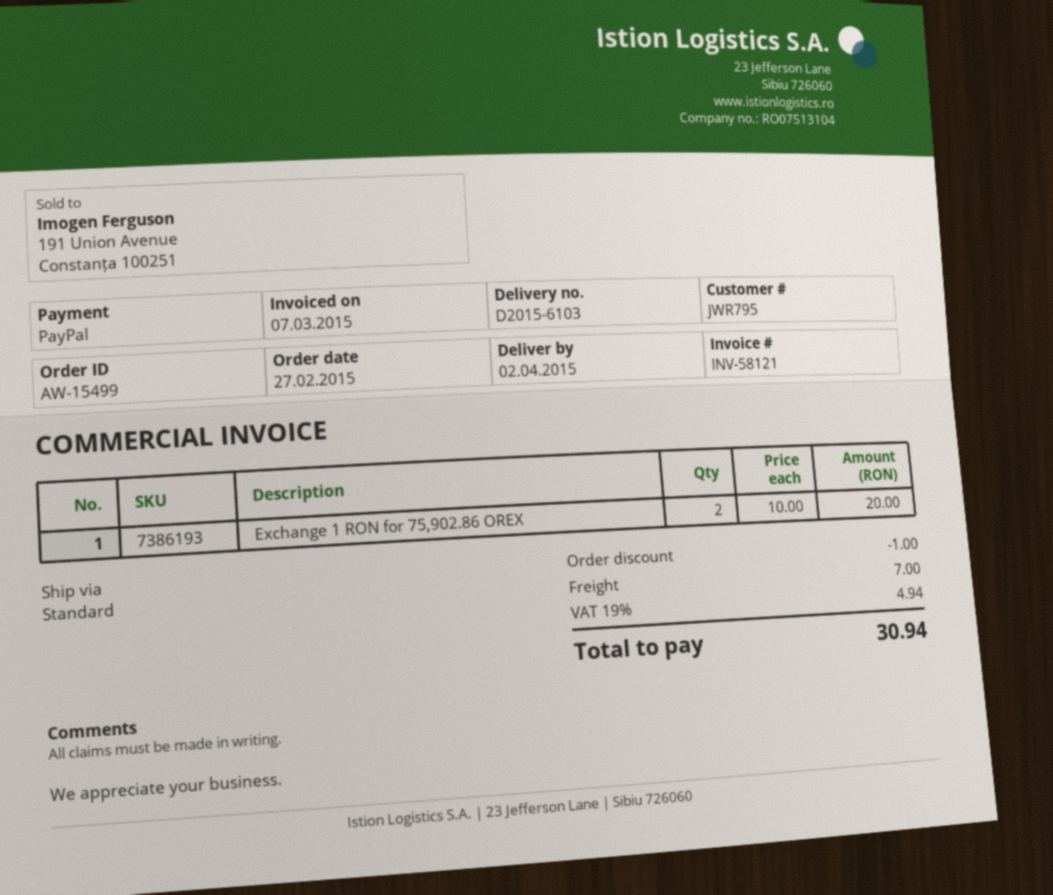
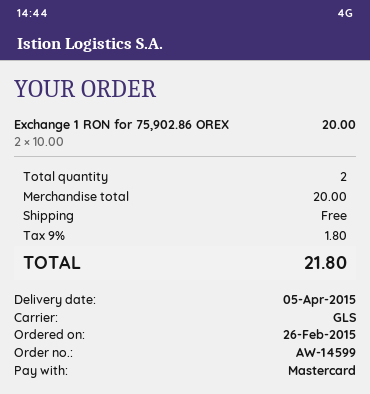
order number: AW-15499 -> AW-14599
order date: 2015-02-27 -> 2015-02-26
delivery date: 2015-04-02 -> 2015-04-05
payment method: PayPal -> Mastercard
shipping method: standard -> GLS
discount: 1.00 -> none
shipping: 7.00 -> 0.00
tax: 19% = 4.94 -> 9% = 1.80
total: 30.94 -> 21.80

